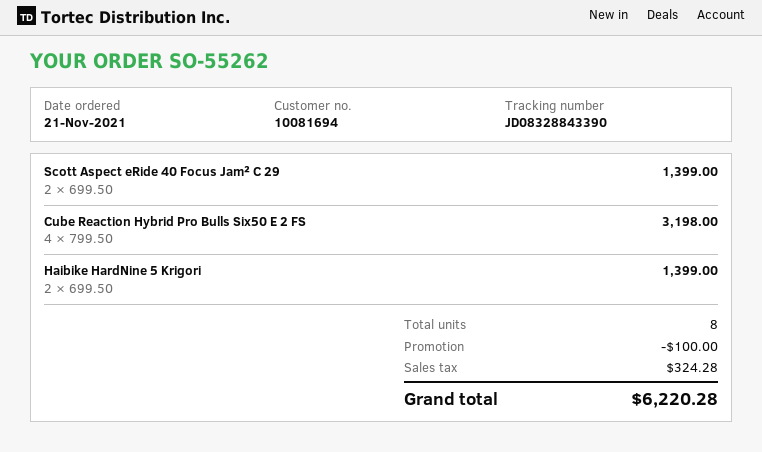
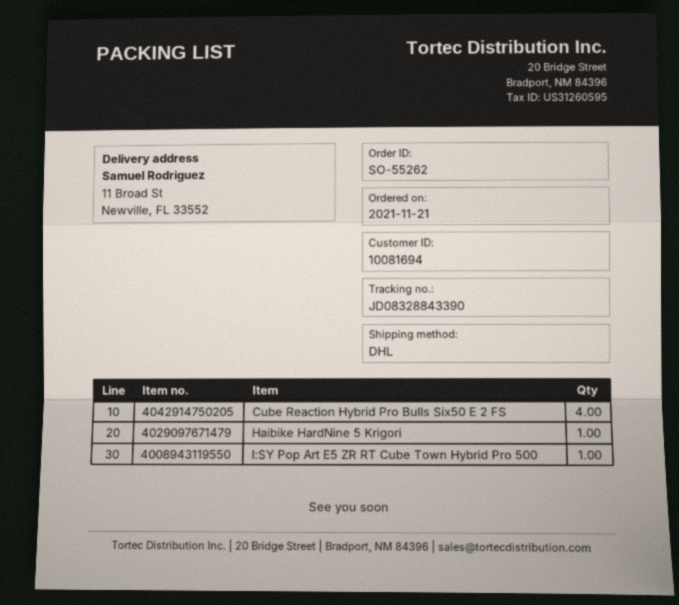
Scott Aspect eRide 40 Focus Jam² C 29: 2 -> none
Haibike HardNine 5 Krigori: 2 -> 1
I:SY Pop Art E5 ZR RT Cube Town Hybrid Pro 500: none -> 1

